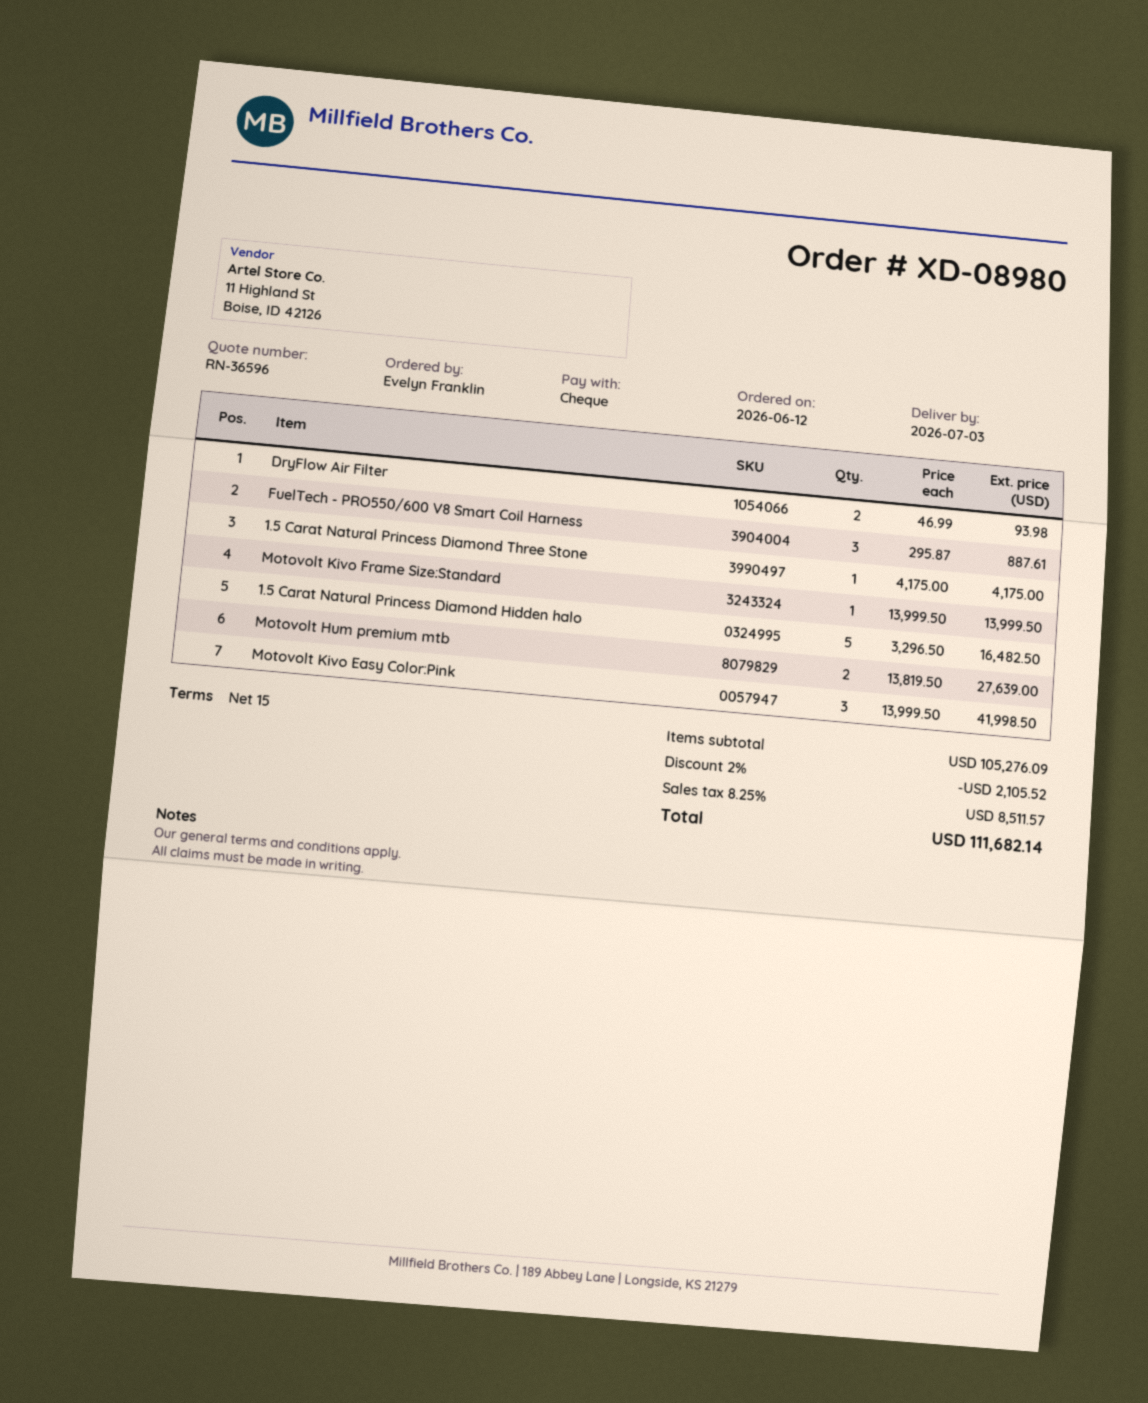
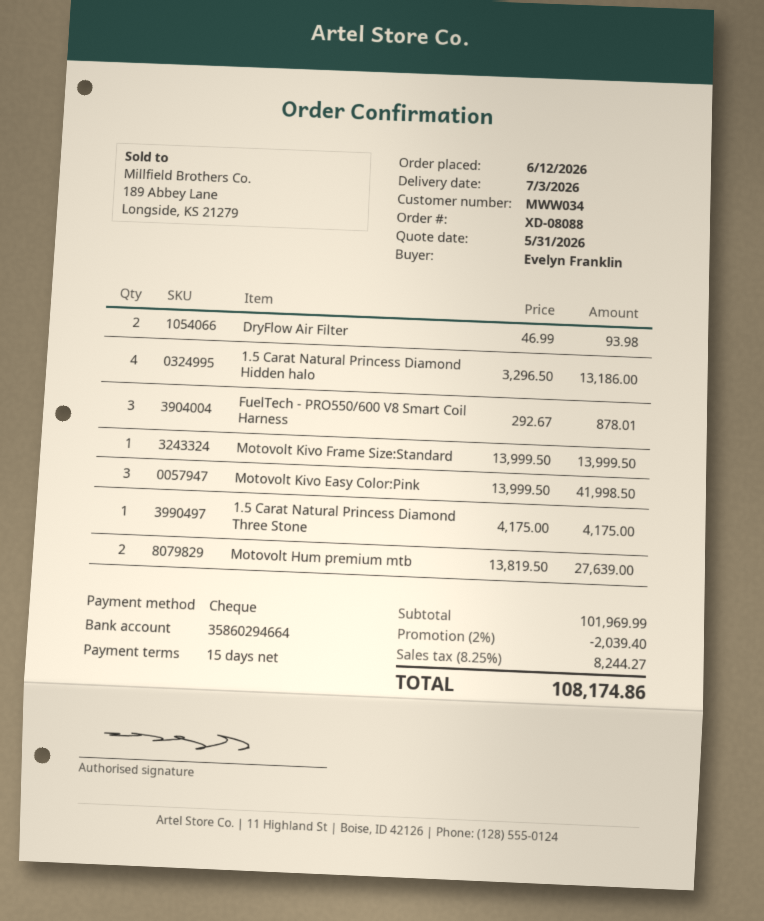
order number: XD-08980 -> XD-08088
FuelTech - PRO550/600 V8 Smart Coil Harness: 3 x 295.87 = 887.61 -> 3 x 292.67 = 878.01
1.5 Carat Natural Princess Diamond Hidden halo: 5 x 3296.50 = 16482.50 -> 4 x 3296.50 = 13186.00
subtotal: 105276.09 -> 101969.99
discount: 2% = 2105.52 -> 2% = 2039.40
tax: 8.25% = 8511.57 -> 8.25% = 8244.27
total: 111682.14 -> 108174.86

